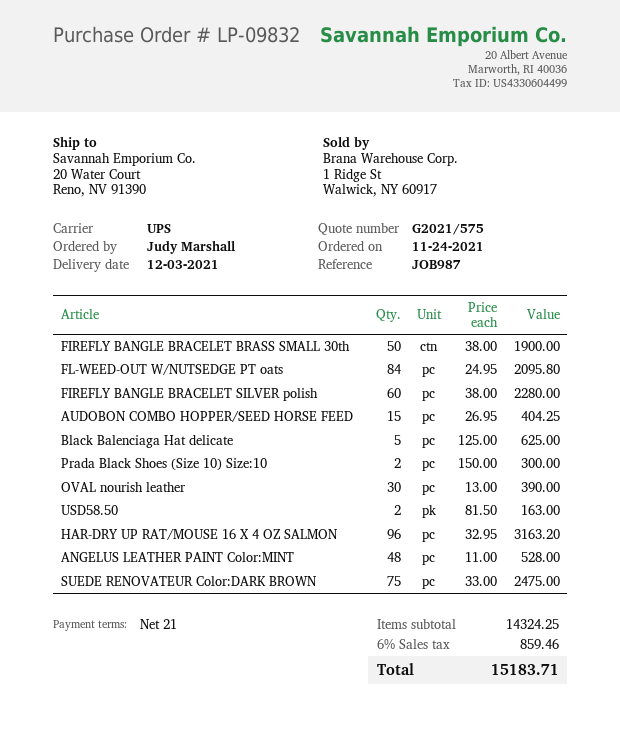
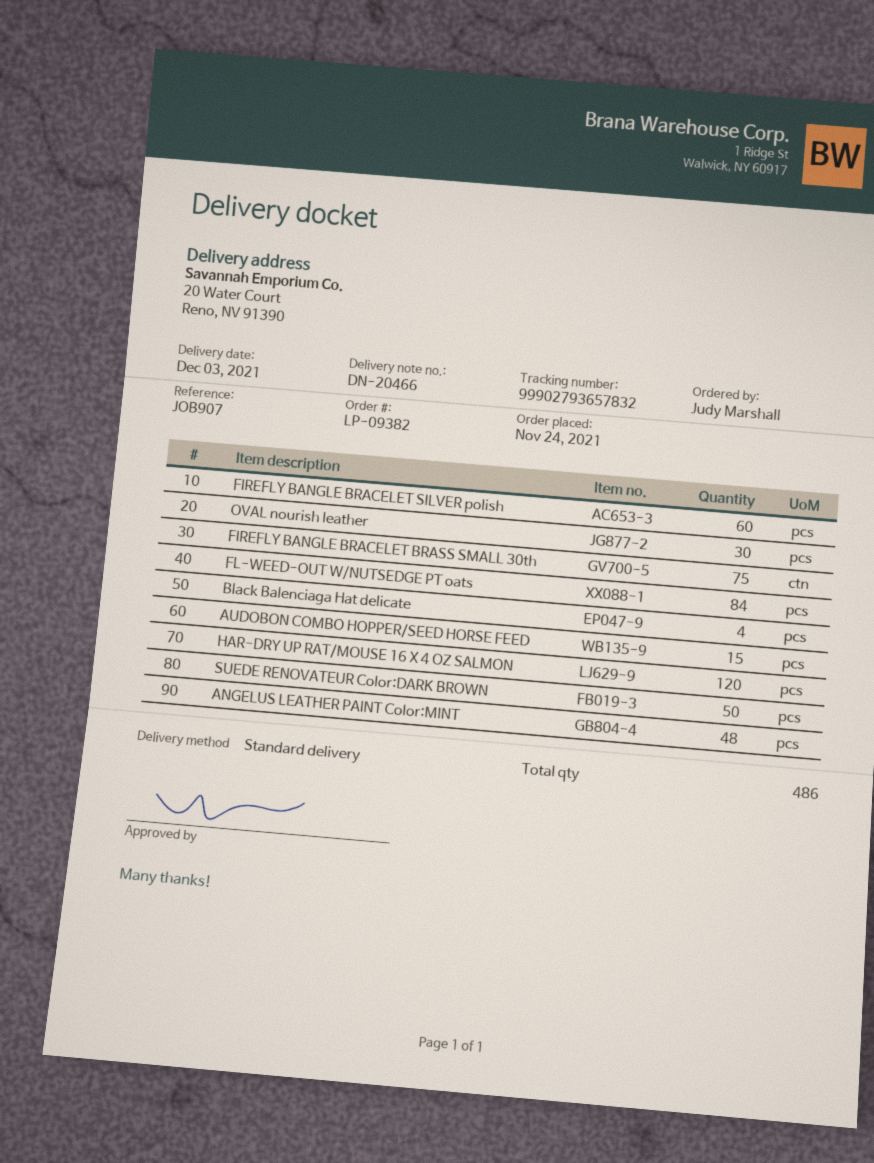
order number: LP-09832 -> LP-09382
reference: JOB987 -> JOB907
shipping method: UPS -> standard
FIREFLY BANGLE BRACELET BRASS SMALL 30th: 50 -> 75
Black Balenciaga Hat delicate: 5 -> 4
Prada Black Shoes (Size 10) Size:10: 2 -> none
USD58.50: 2 -> none
HAR-DRY UP RAT/MOUSE 16 X 4 OZ SALMON: 96 -> 120
SUEDE RENOVATEUR Color:DARK BROWN: 75 -> 50

